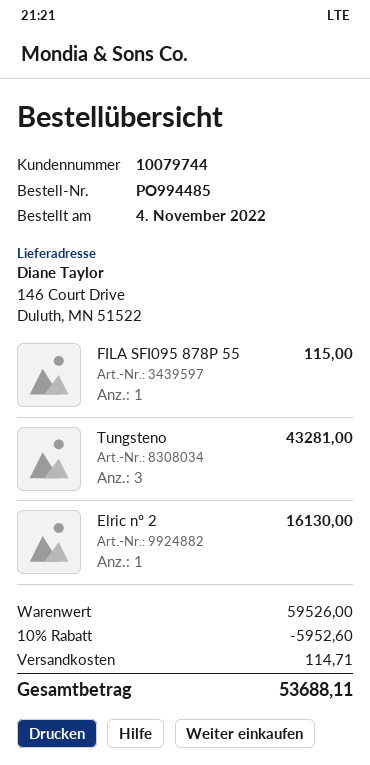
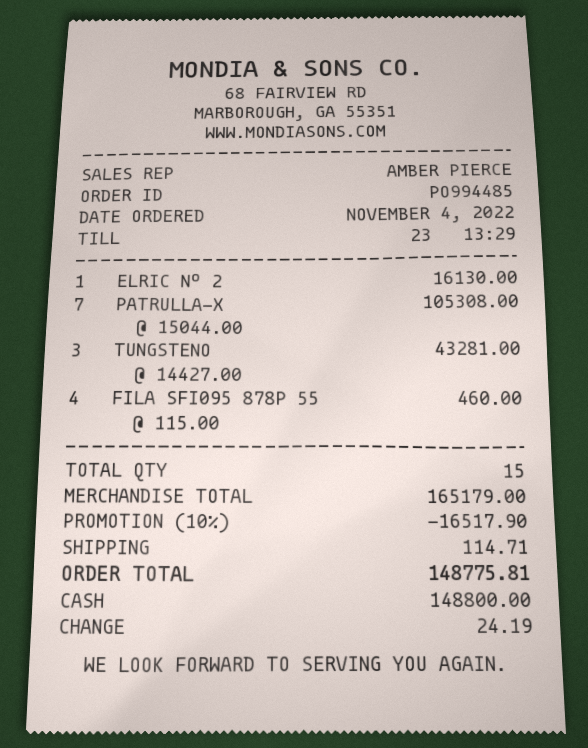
FILA SFI095 878P 55: 1 for 115.00 -> 4 for 460.00
PATRULLA-X: none -> 7 for 105308.00
subtotal: 59526.00 -> 165179.00
discount: 10% = 5952.60 -> 10% = 16517.90
total: 53688.11 -> 148775.81

